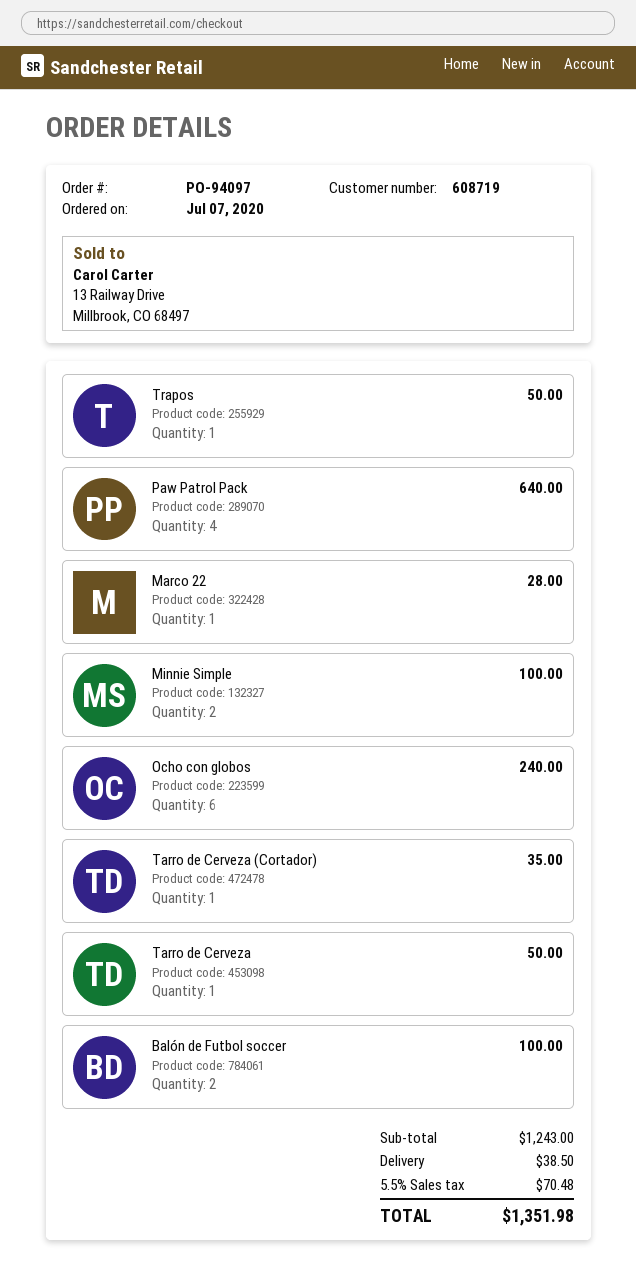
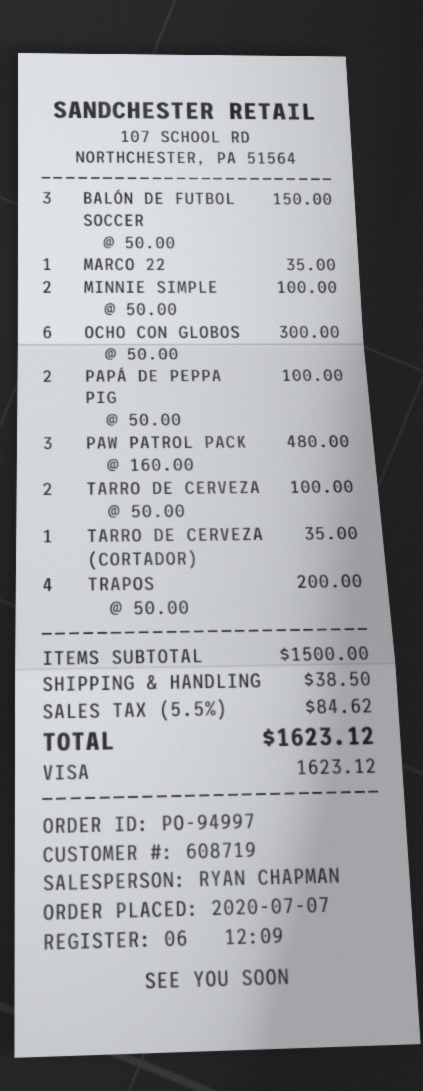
order number: PO-94097 -> PO-94997
Trapos: 1 for 50.00 -> 4 for 200.00
Paw Patrol Pack: 4 for 640.00 -> 3 for 480.00
Marco 22: 1 for 28.00 -> 1 for 35.00
Ocho con globos: 6 for 240.00 -> 6 for 300.00
Tarro de Cerveza: 1 for 50.00 -> 2 for 100.00
Balón de Futbol soccer: 2 for 100.00 -> 3 for 150.00
PAPÁ DE PEPPA PIG: none -> 2 for 100.00
subtotal: 1243.00 -> 1500.00
tax: 5.5% = 70.48 -> 5.5% = 84.62
total: 1351.98 -> 1623.12

